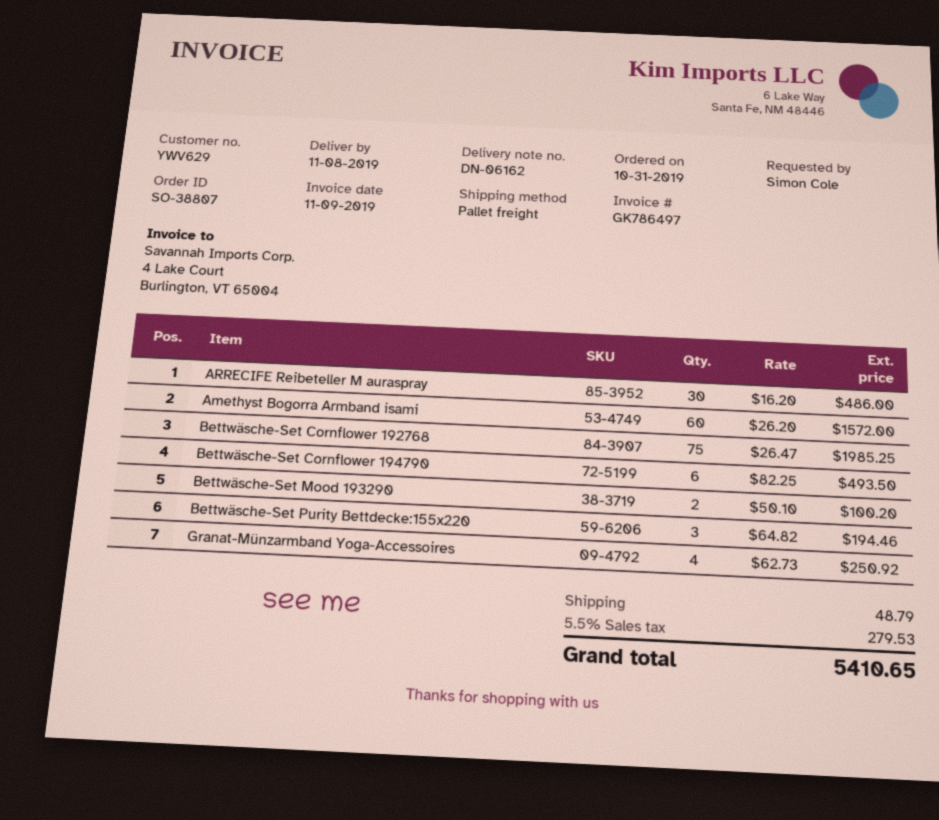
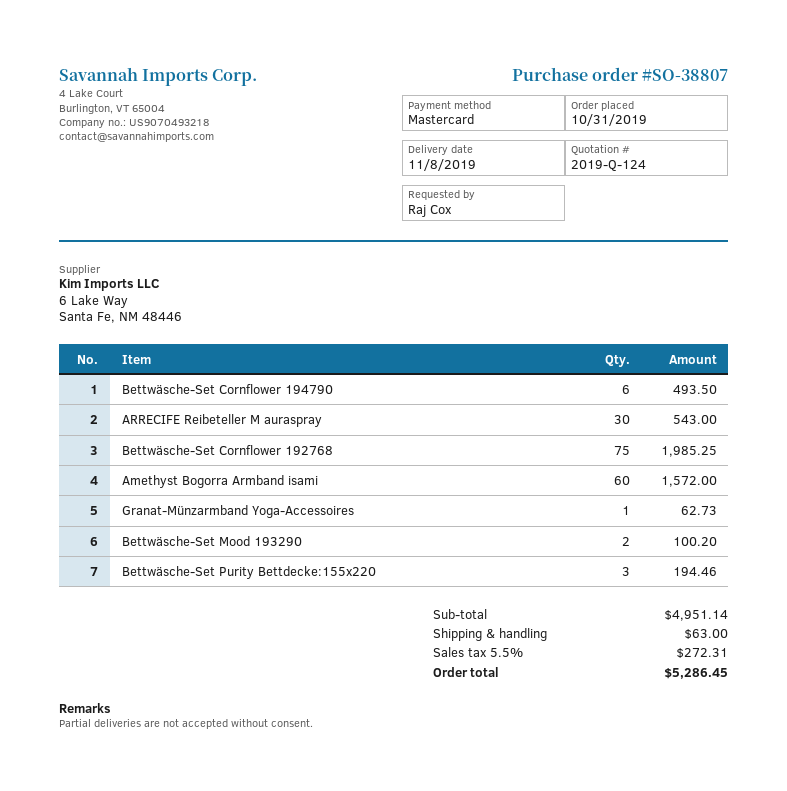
ordered by: Simon Cole -> Raj Cox
ARRECIFE Reibeteller M auraspray: 30 for 486.00 -> 30 for 543.00
Granat-Münzarmband Yoga-Accessoires: 4 for 250.92 -> 1 for 62.73
shipping: 48.79 -> 63.00
tax: 5.5% = 279.53 -> 5.5% = 272.31
total: 5410.65 -> 5286.45

